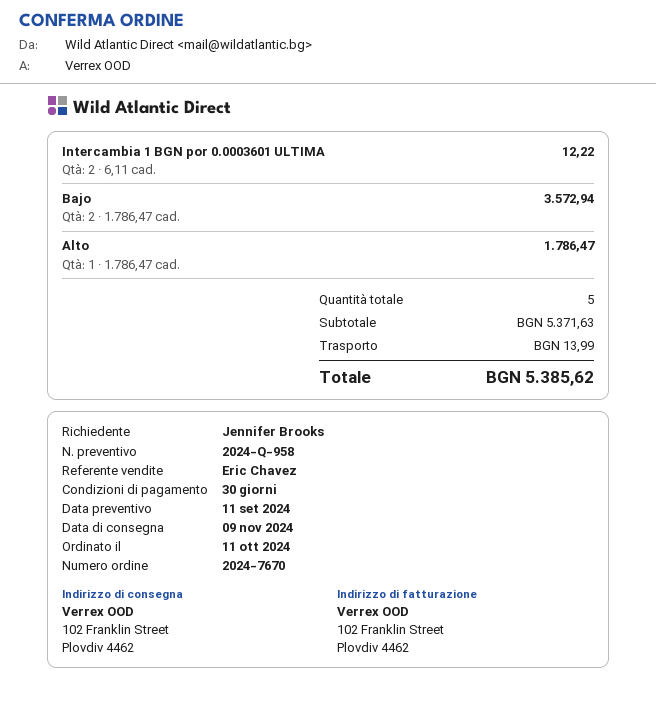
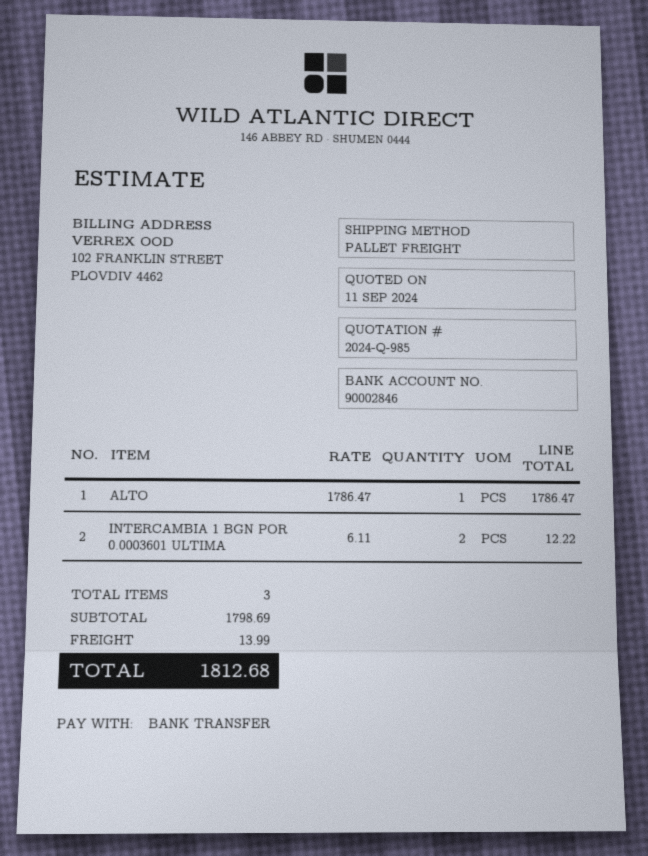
quote number: 2024-Q-958 -> 2024-Q-985
Bajo: 2 x 1786.47 = 3572.94 -> none
total quantity: 5 -> 3
subtotal: 5371.63 -> 1798.69
total: 5385.62 -> 1812.68

